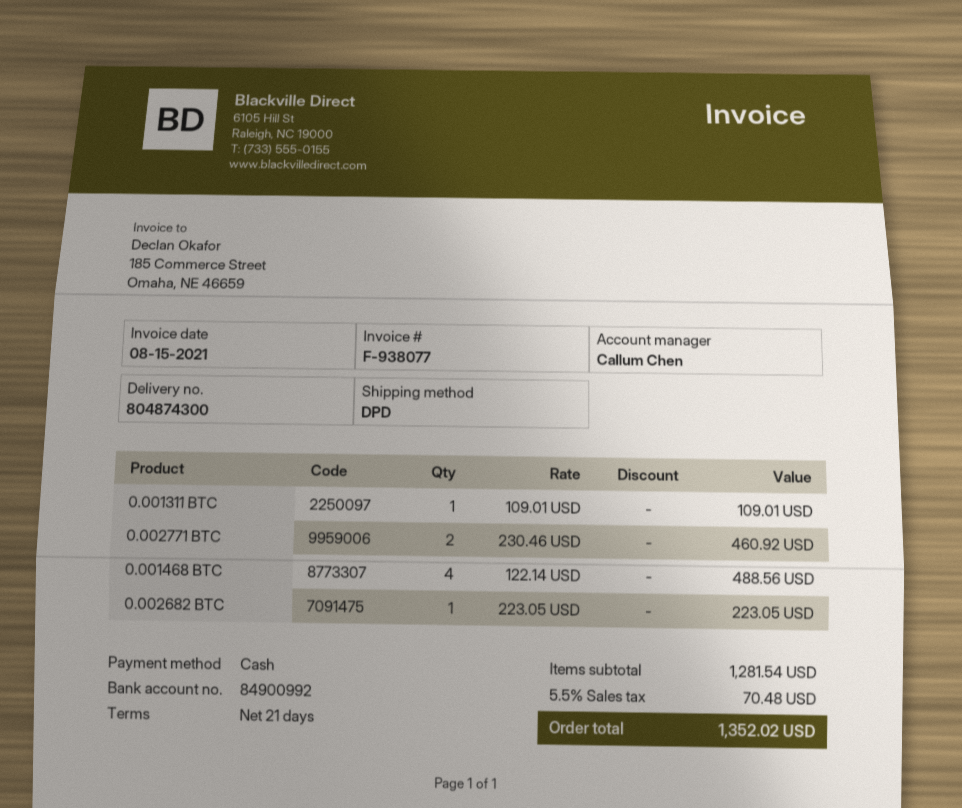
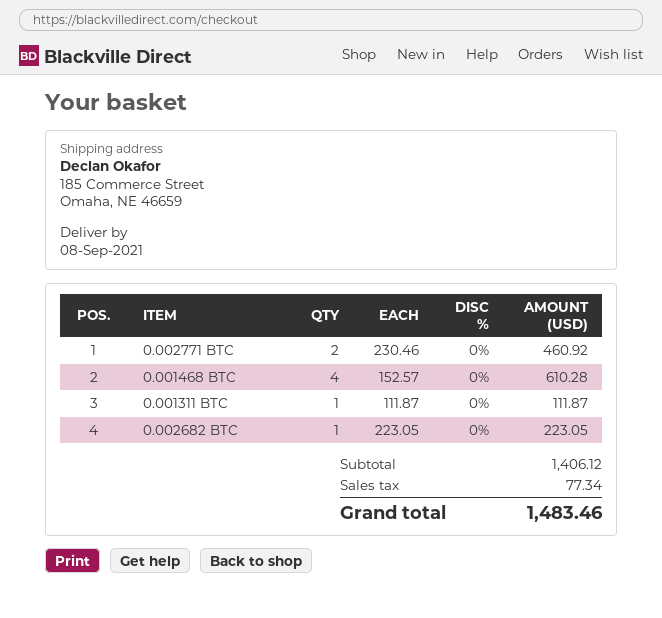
0.001311 BTC: 1 x 109.01 = 109.01 -> 1 x 111.87 = 111.87
0.001468 BTC: 4 x 122.14 = 488.56 -> 4 x 152.57 = 610.28
subtotal: 1281.54 -> 1406.12
tax: 70.48 -> 77.34
total: 1352.02 -> 1483.46

